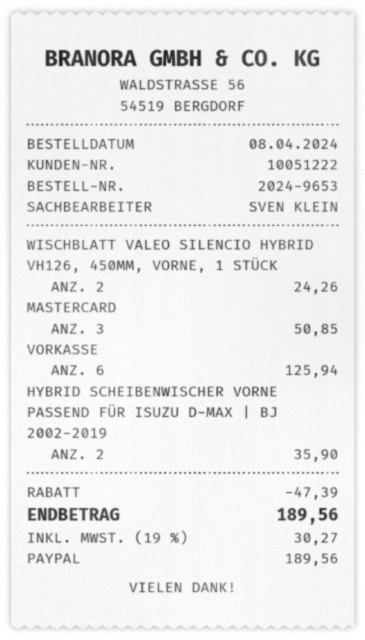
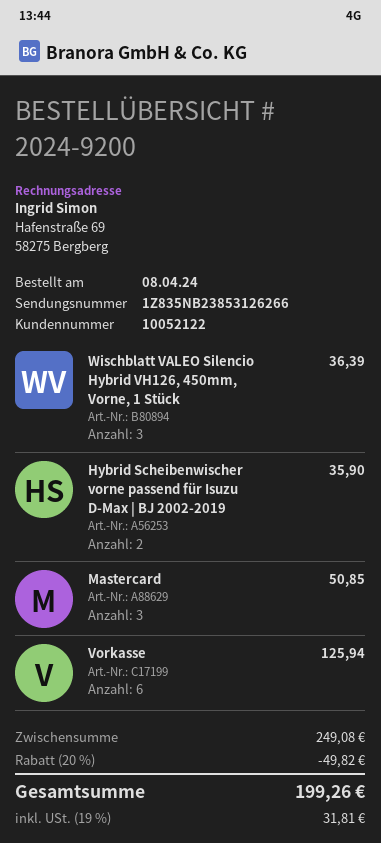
order number: 2024-9653 -> 2024-9200
customer number: 10051222 -> 10052122
WISCHBLATT VALEO SILENCIO HYBRID VH126, 450MM, VORNE, 1 STÜCK: 2 for 24.26 -> 3 for 36.39
discount: 47.39 -> 49.82
tax: 19% = 30.27 -> 19% = 31.81
total: 189.56 -> 199.26

